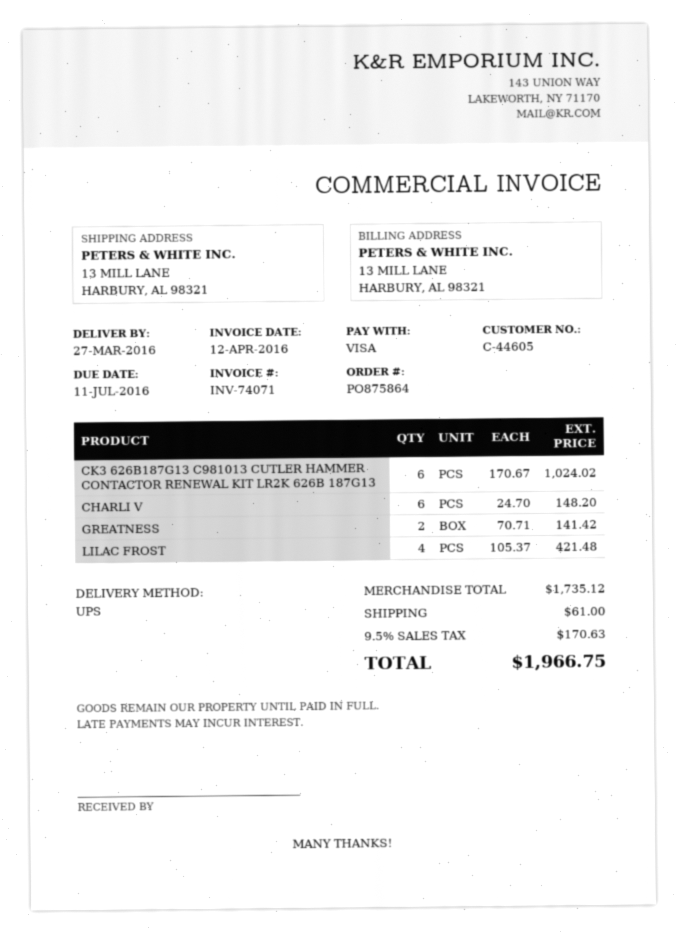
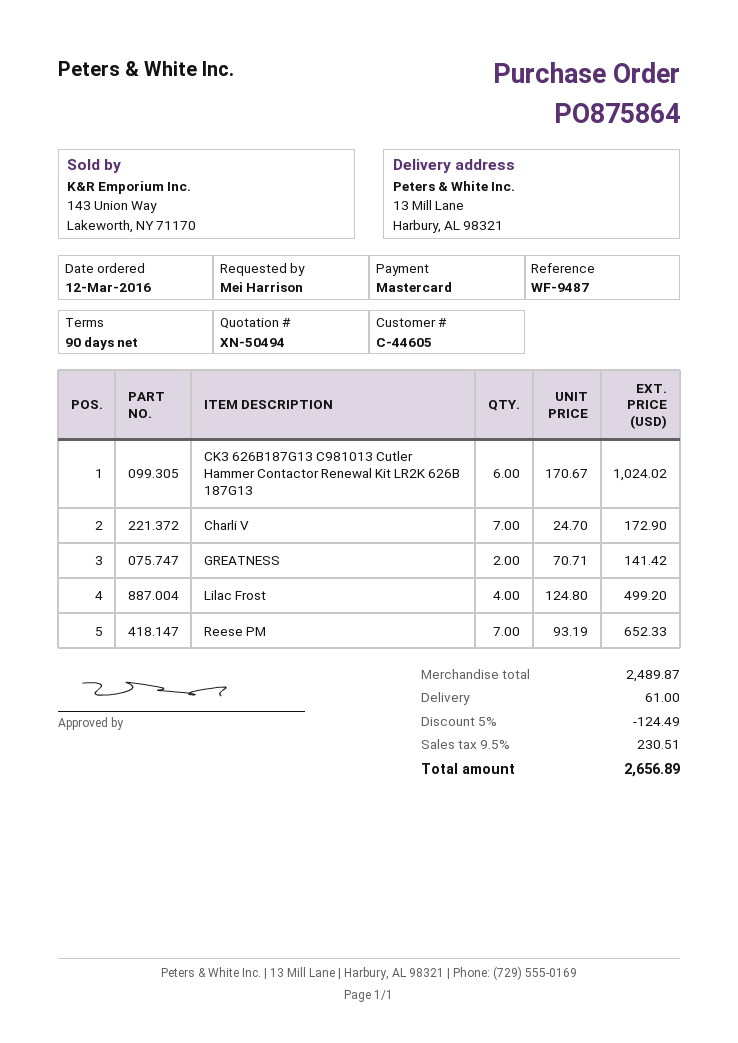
payment method: Visa -> Mastercard
CHARLI V: 6 x 24.70 = 148.20 -> 7 x 24.70 = 172.90
LILAC FROST: 4 x 105.37 = 421.48 -> 4 x 124.80 = 499.20
Reese PM: none -> 7 x 93.19 = 652.33
subtotal: 1735.12 -> 2489.87
discount: none -> 5% = 124.49
tax: 9.5% = 170.63 -> 9.5% = 230.51
total: 1966.75 -> 2656.89

